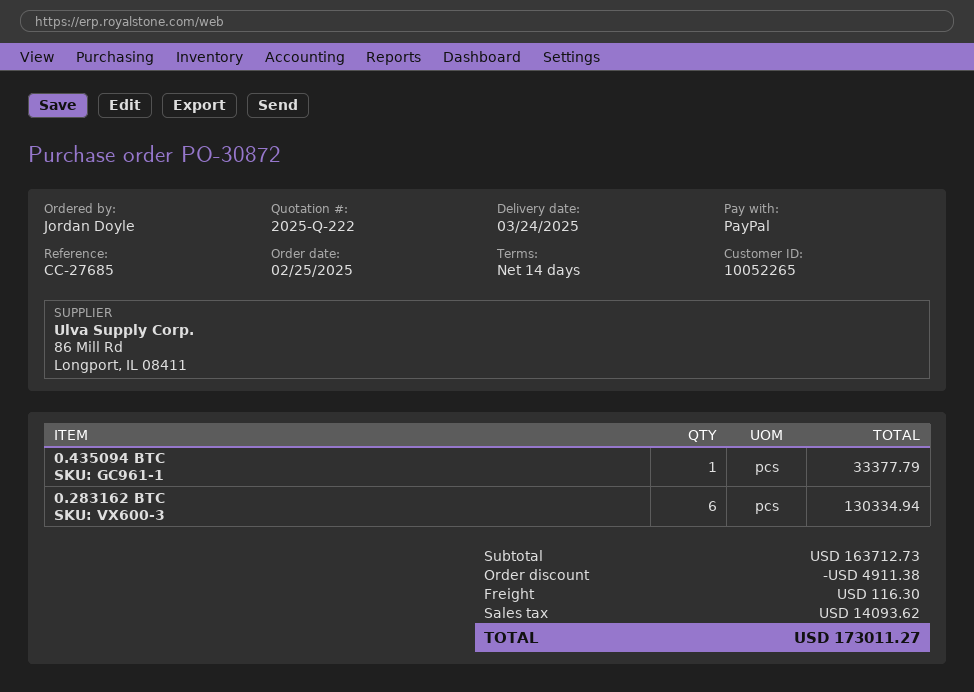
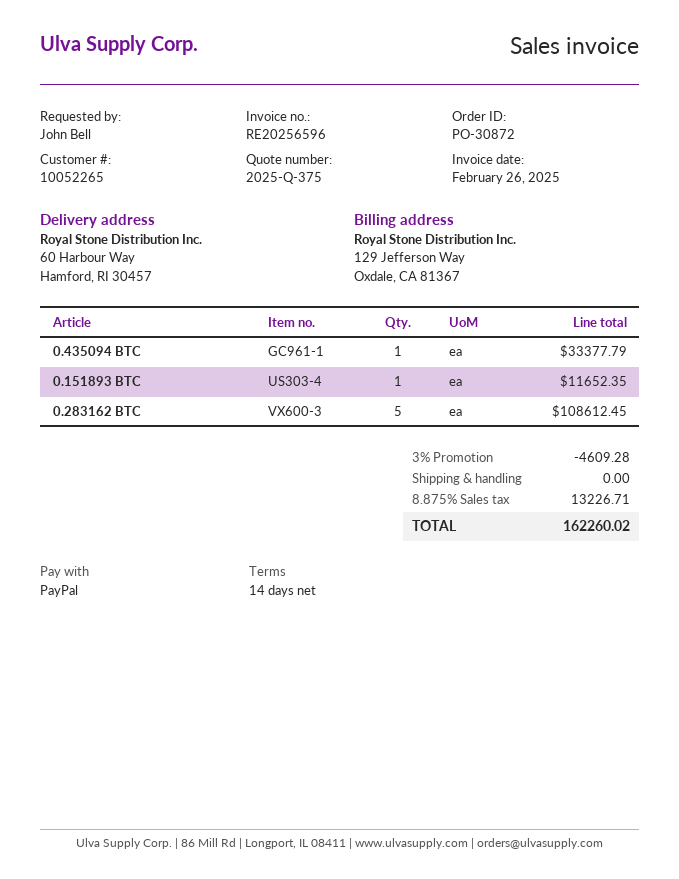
quote number: 2025-Q-222 -> 2025-Q-375
ordered by: Jordan Doyle -> John Bell
0.283162 BTC: 6 for 130334.94 -> 5 for 108612.45
0.151893 BTC: none -> 1 for 11652.35
discount: 4911.38 -> 4609.28
shipping: 116.30 -> 0.00
tax: 14093.62 -> 13226.71
total: 173011.27 -> 162260.02

